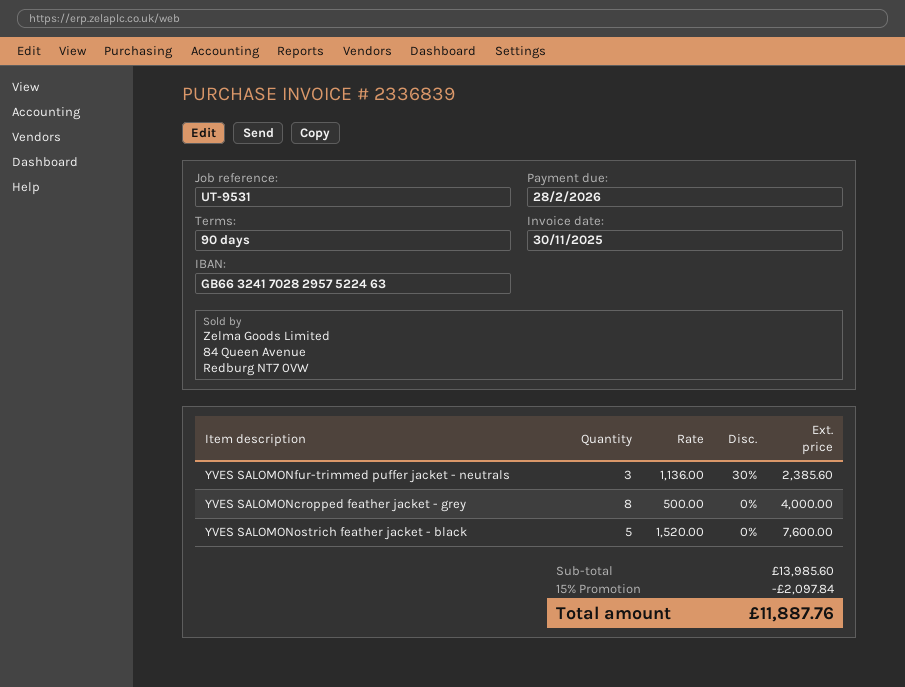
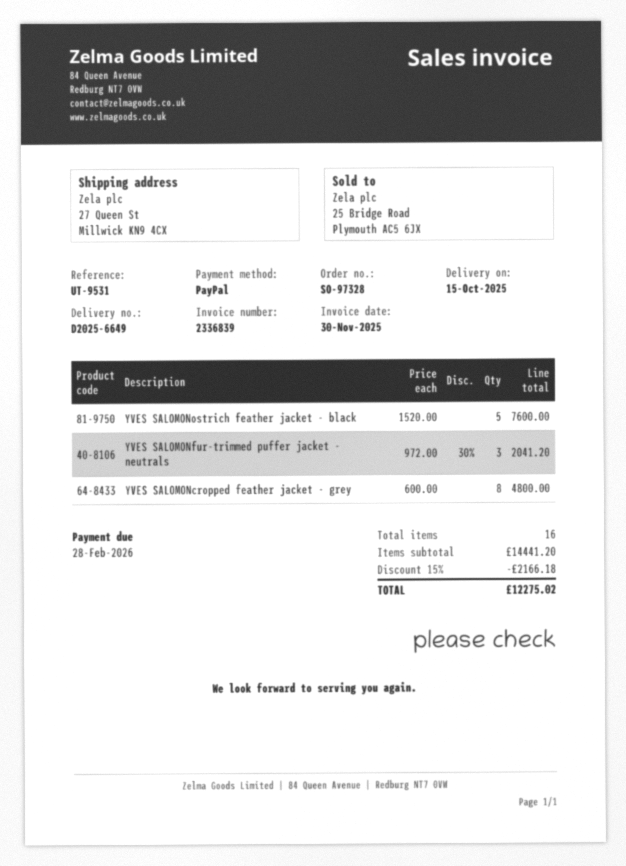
YVES SALOMONfur-trimmed puffer jacket - neutrals: 3 x 1136.00 - 30% = 2385.60 -> 3 x 972.00 - 30% = 2041.20
YVES SALOMONcropped feather jacket - grey: 8 x 500.00 = 4000.00 -> 8 x 600.00 = 4800.00
subtotal: 13985.60 -> 14441.20
discount: 15% = 2097.84 -> 15% = 2166.18
total: 11887.76 -> 12275.02

